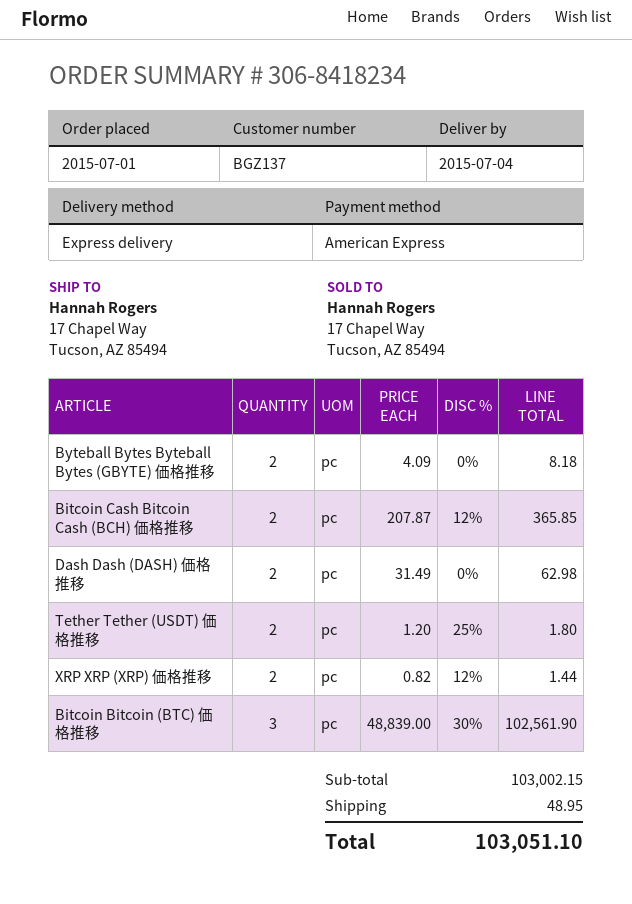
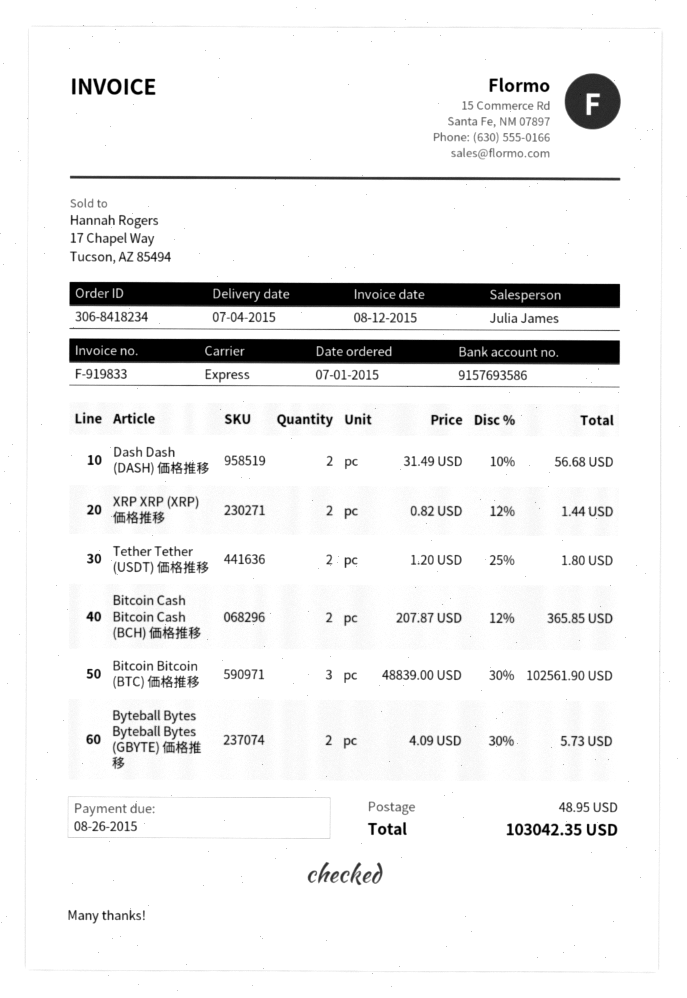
Byteball Bytes Byteball Bytes (GBYTE) 価格推移: 2 x 4.09 = 8.18 -> 2 x 4.09 - 30% = 5.73
Dash Dash (DASH) 価格推移: 2 x 31.49 = 62.98 -> 2 x 31.49 - 10% = 56.68
total: 103051.10 -> 103042.35

